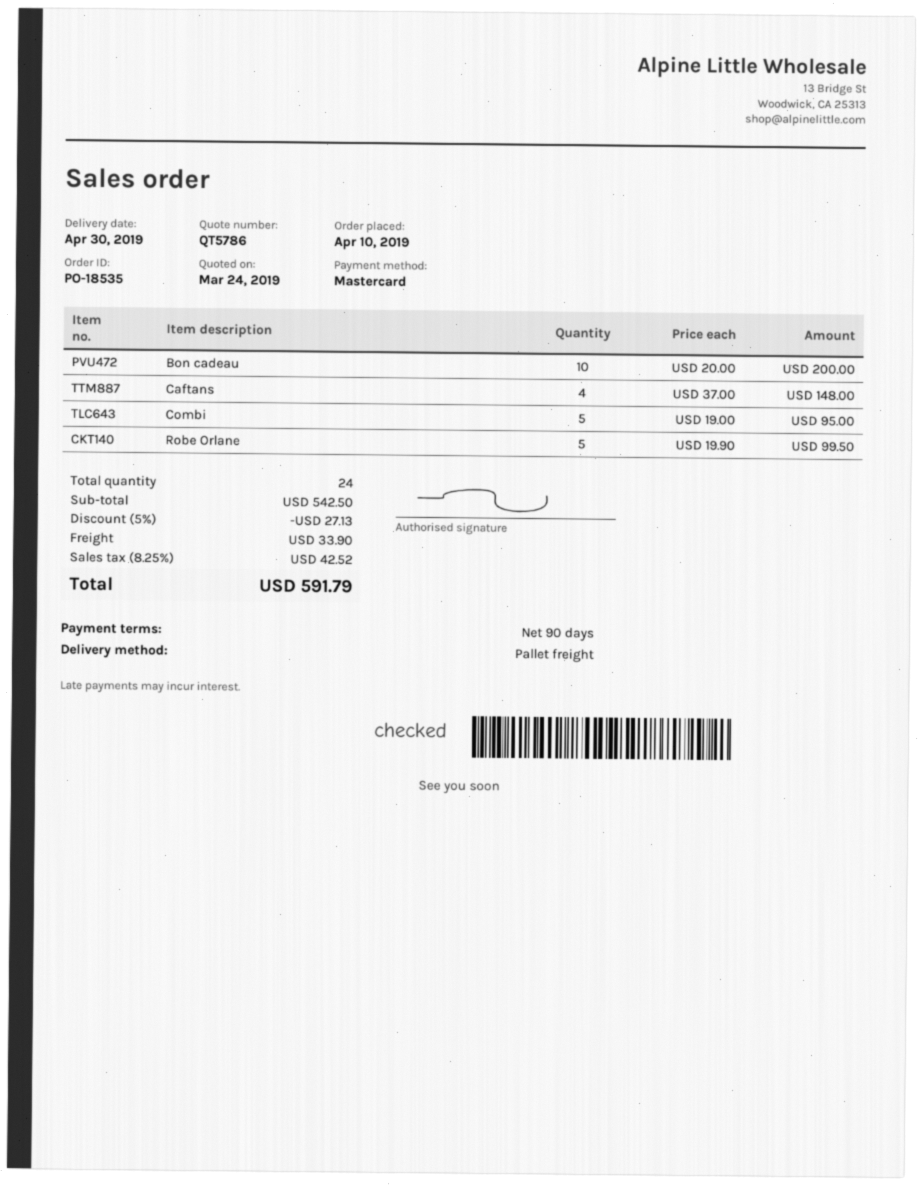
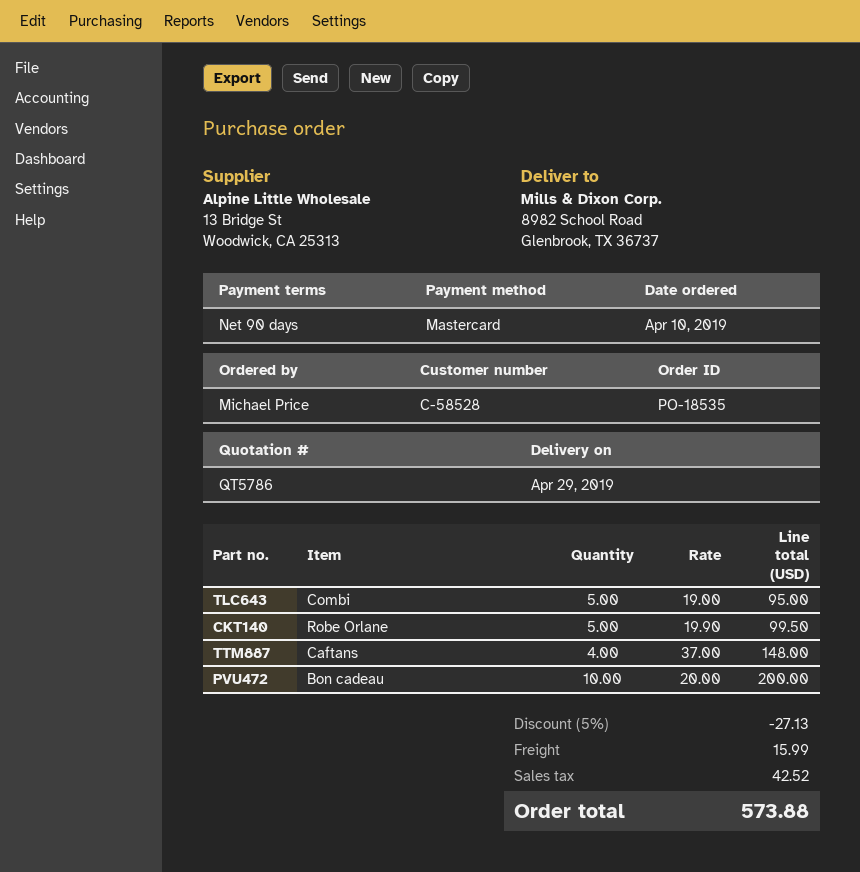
delivery date: 2019-04-30 -> 2019-04-29
shipping: 33.90 -> 15.99
total: 591.79 -> 573.88

